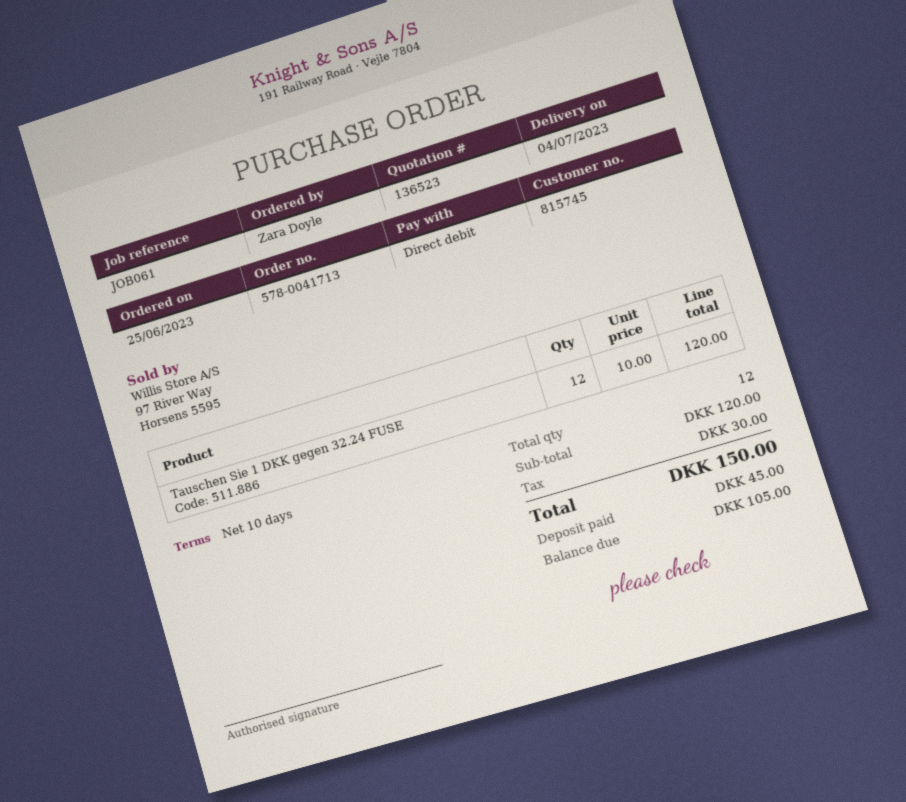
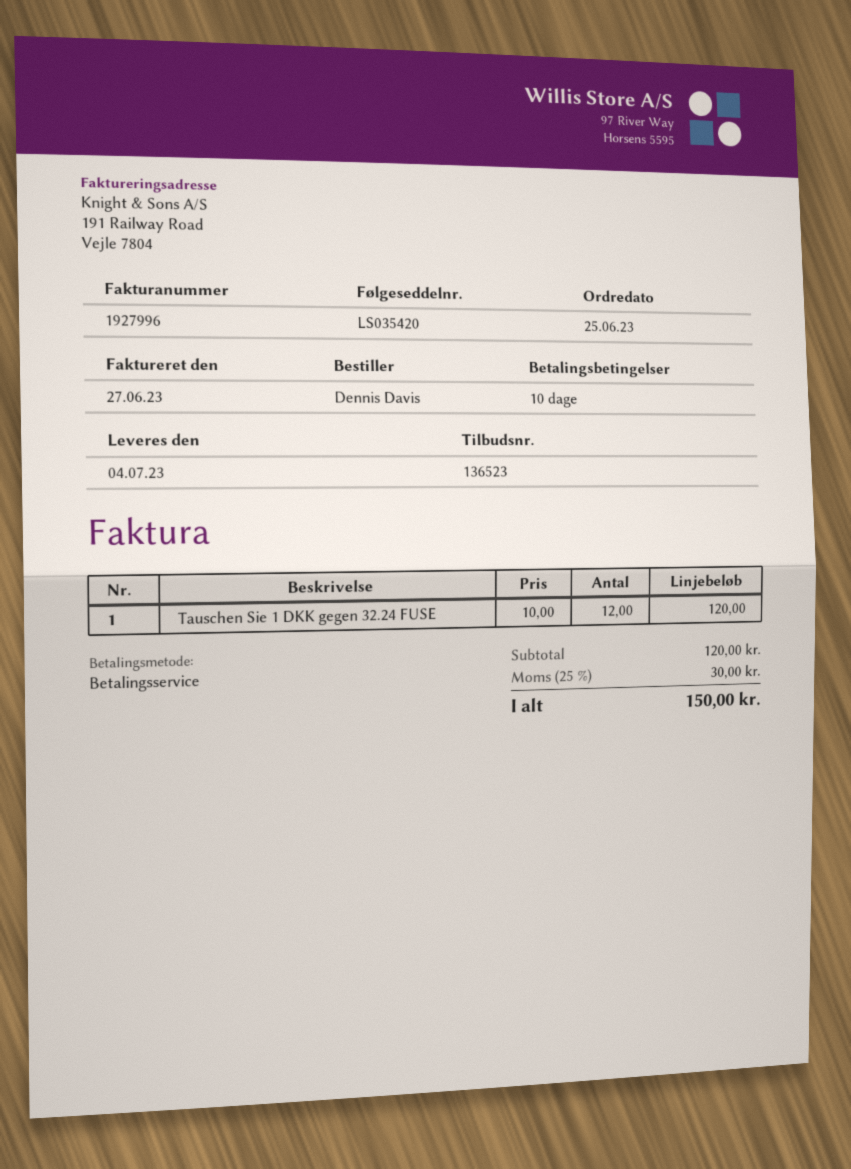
ordered by: Zara Doyle -> Dennis Davis

